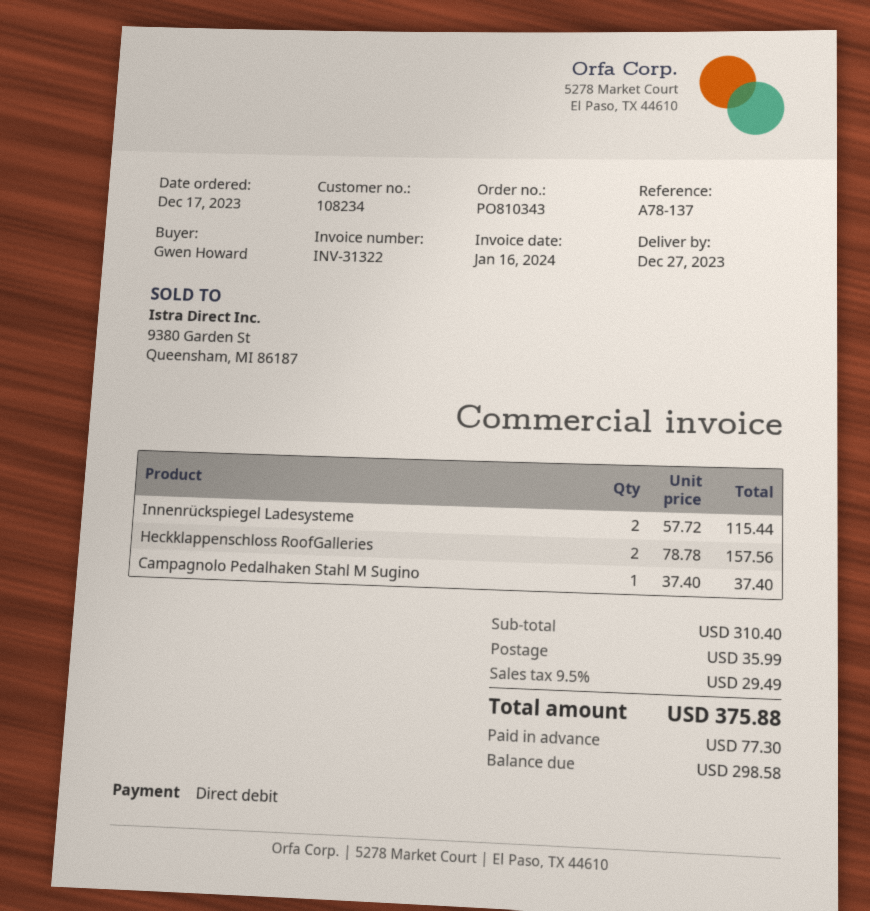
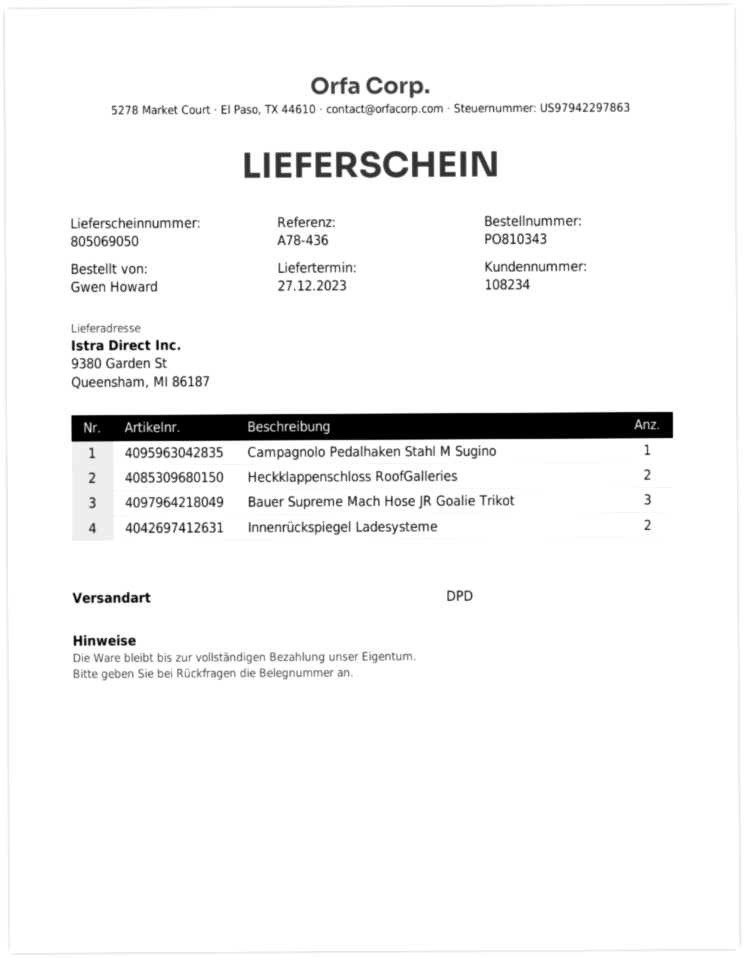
reference: A78-137 -> A78-436
Bauer Supreme Mach Hose JR Goalie Trikot: none -> 3

